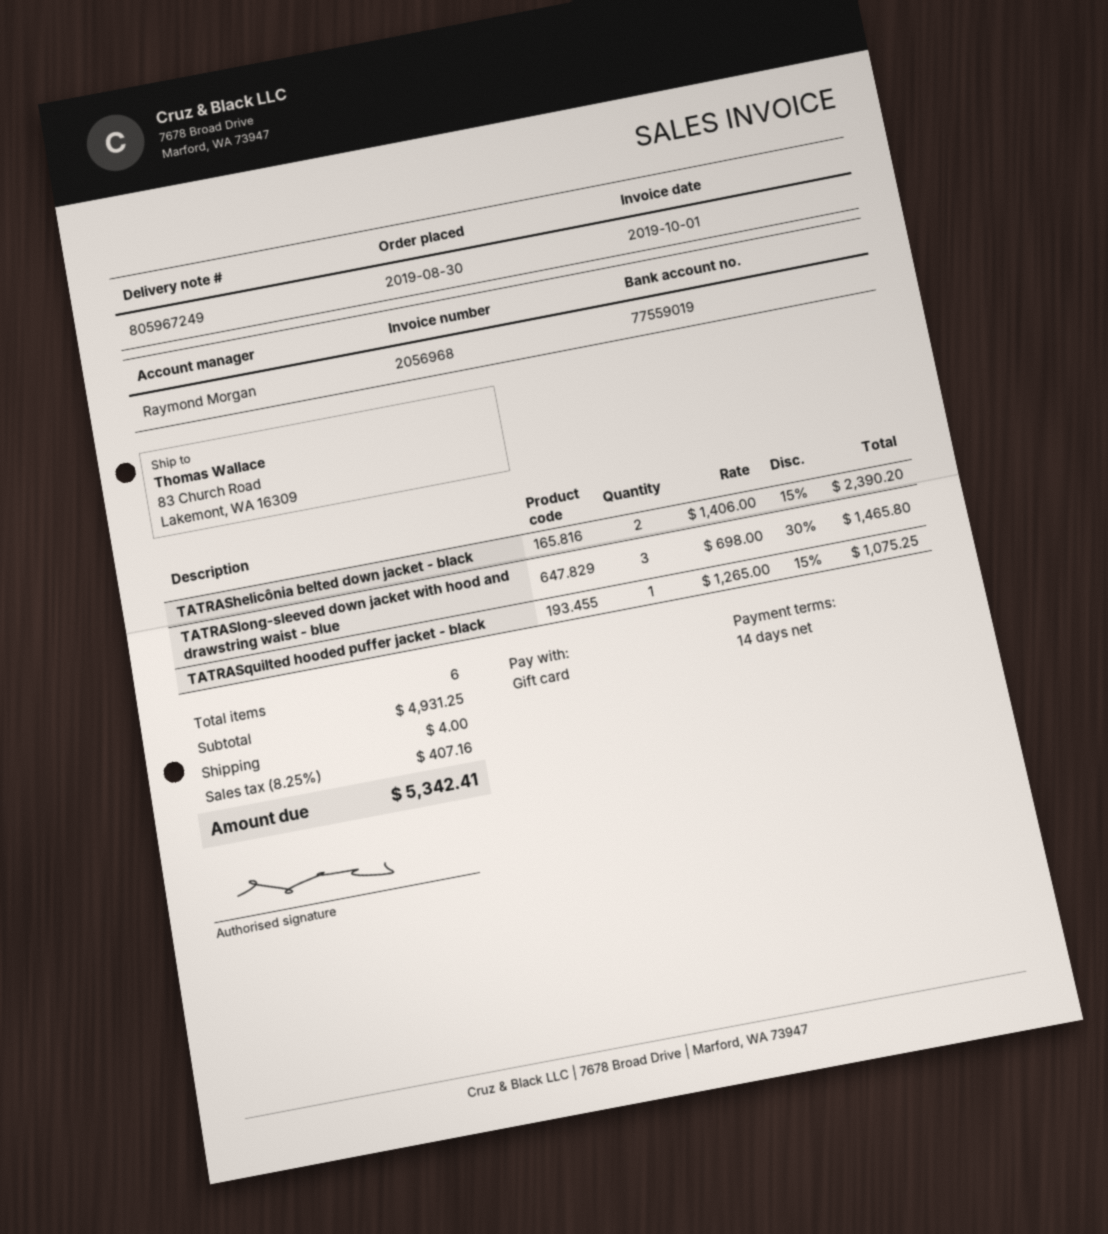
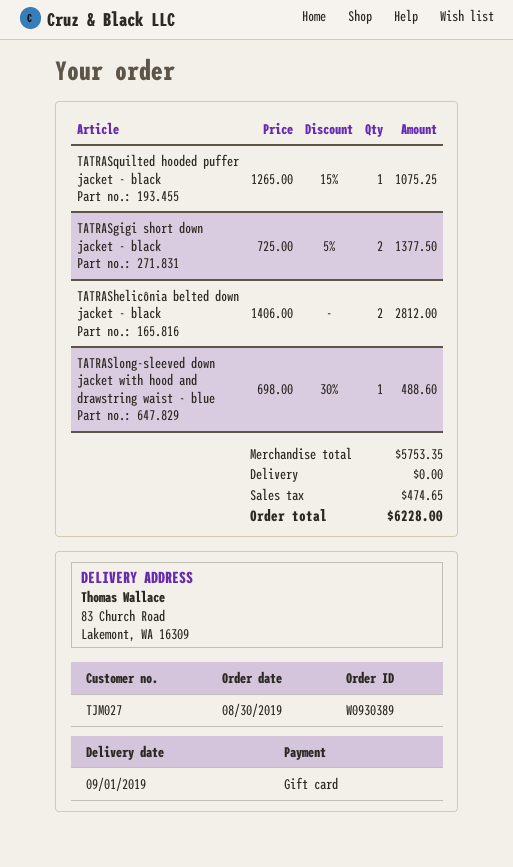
TATRAShelicônia belted down jacket - black: 2 x 1406.00 - 15% = 2390.20 -> 2 x 1406.00 = 2812.00
TATRASlong-sleeved down jacket with hood and drawstring waist - blue: 3 x 698.00 - 30% = 1465.80 -> 1 x 698.00 - 30% = 488.60
TATRASgigi short down jacket - black: none -> 2 x 725.00 - 5% = 1377.50
subtotal: 4931.25 -> 5753.35
shipping: 4.00 -> 0.00
tax: 407.16 -> 474.65
total: 5342.41 -> 6228.00

